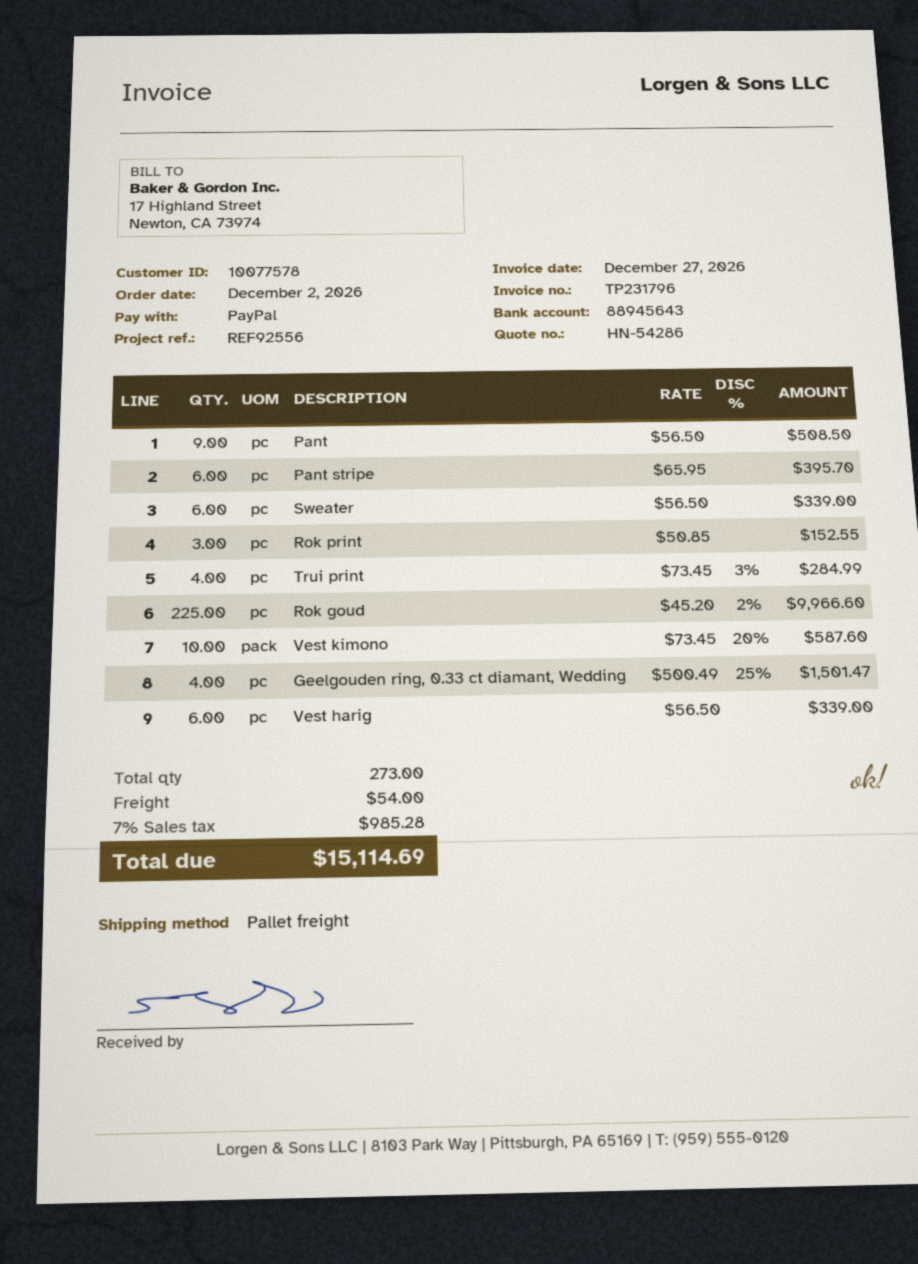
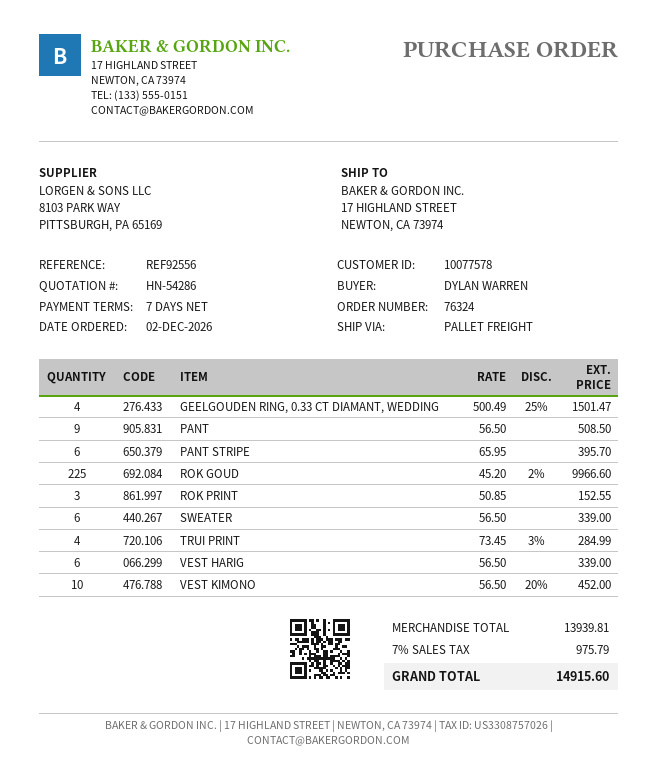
Vest kimono: 10 x 73.45 - 20% = 587.60 -> 10 x 56.50 - 20% = 452.00
shipping: 54.00 -> none
tax: 7% = 985.28 -> 7% = 975.79
total: 15114.69 -> 14915.60

